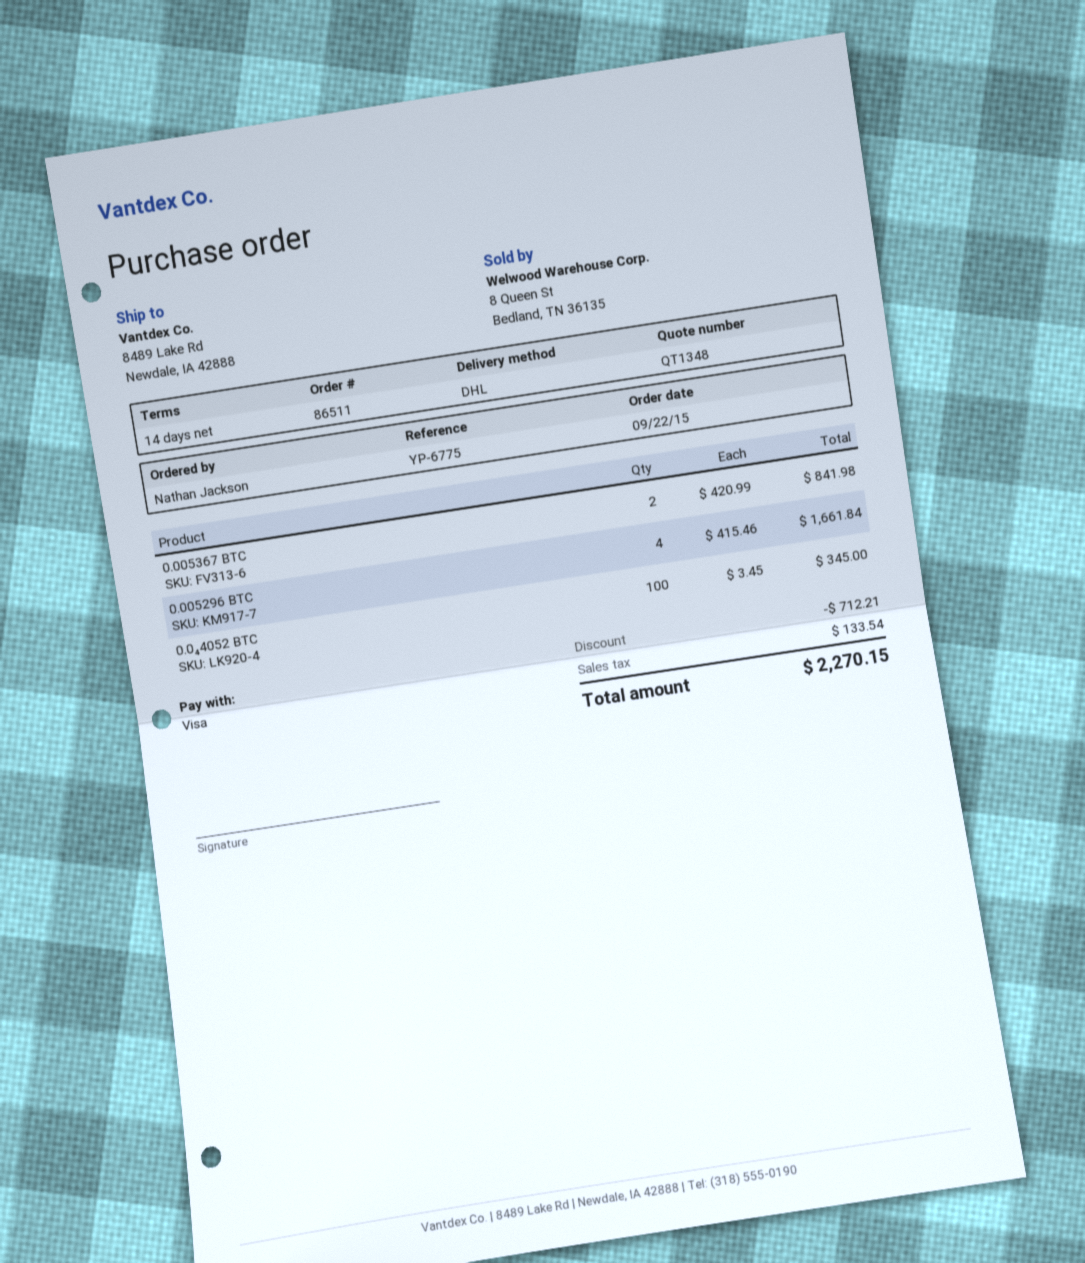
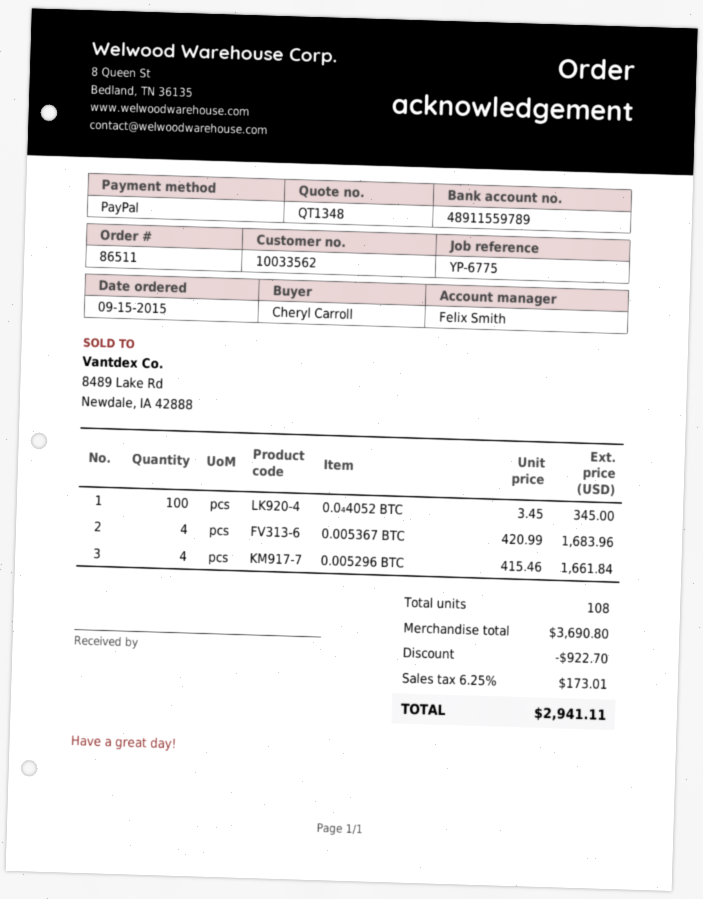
order date: 2015-09-22 -> 2015-09-15
ordered by: Nathan Jackson -> Cheryl Carroll
payment method: Visa -> PayPal
0.005367 BTC: 2 x 420.99 = 841.98 -> 4 x 420.99 = 1683.96
discount: 712.21 -> 922.70
tax: 133.54 -> 173.01
total: 2270.15 -> 2941.11

